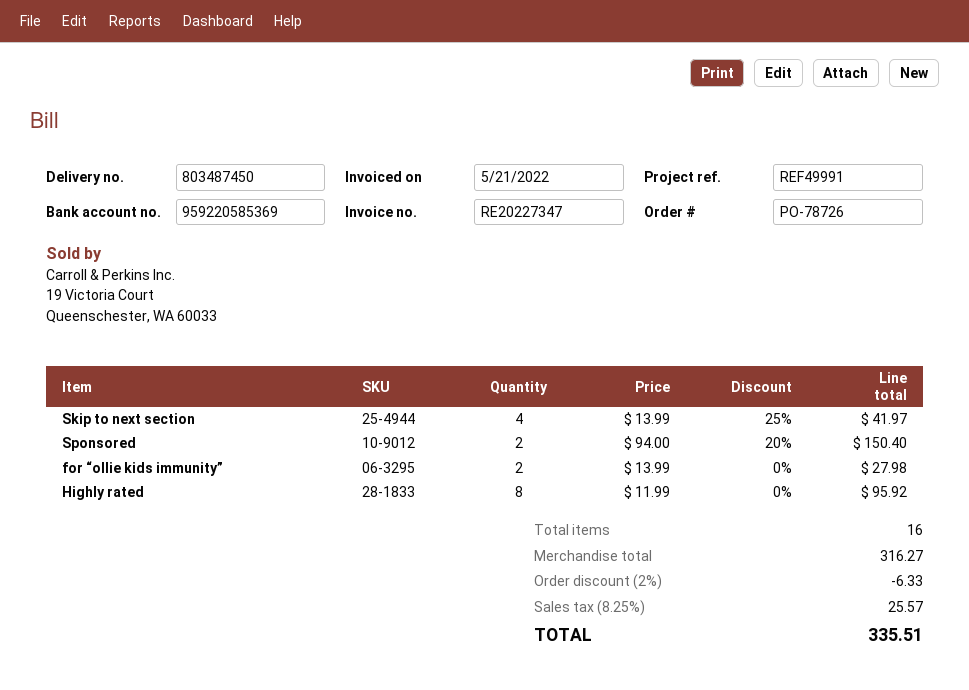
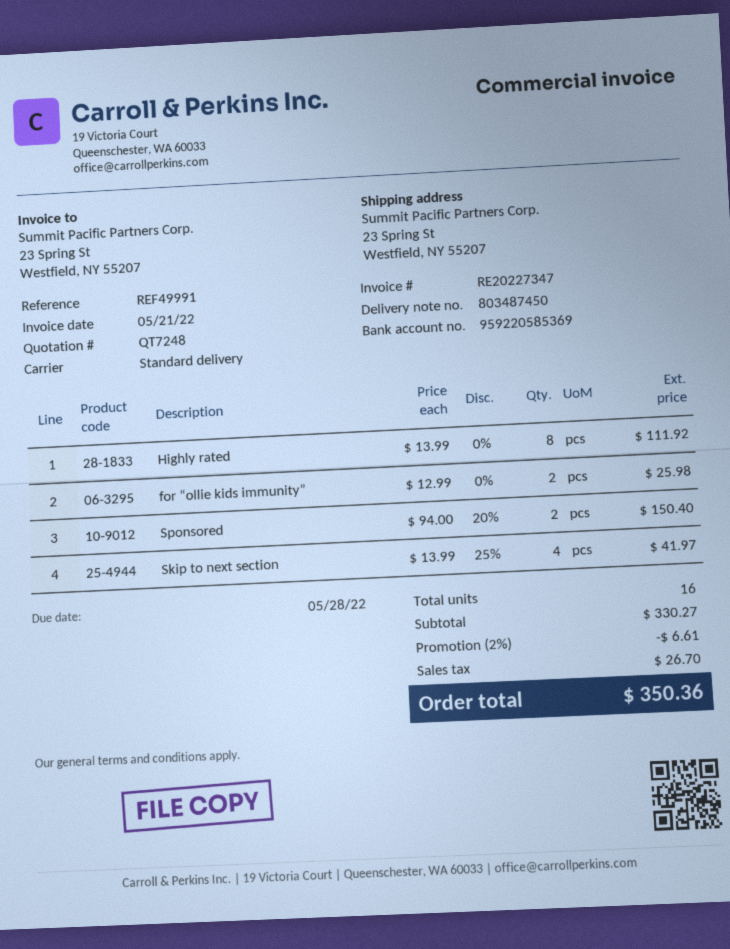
for “ollie kids immunity”: 2 x 13.99 = 27.98 -> 2 x 12.99 = 25.98
Highly rated: 8 x 11.99 = 95.92 -> 8 x 13.99 = 111.92
subtotal: 316.27 -> 330.27
discount: 2% = 6.33 -> 2% = 6.61
tax: 25.57 -> 26.70
total: 335.51 -> 350.36

